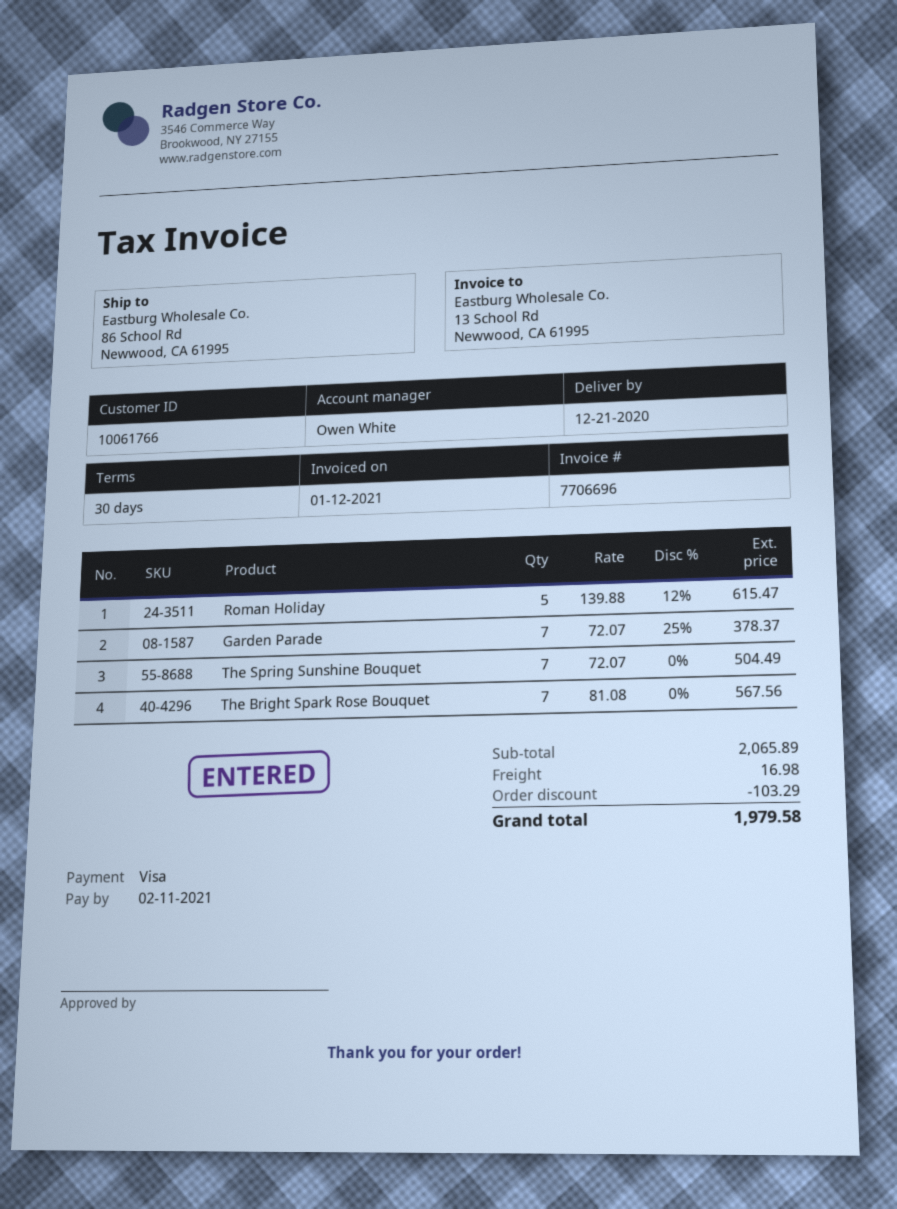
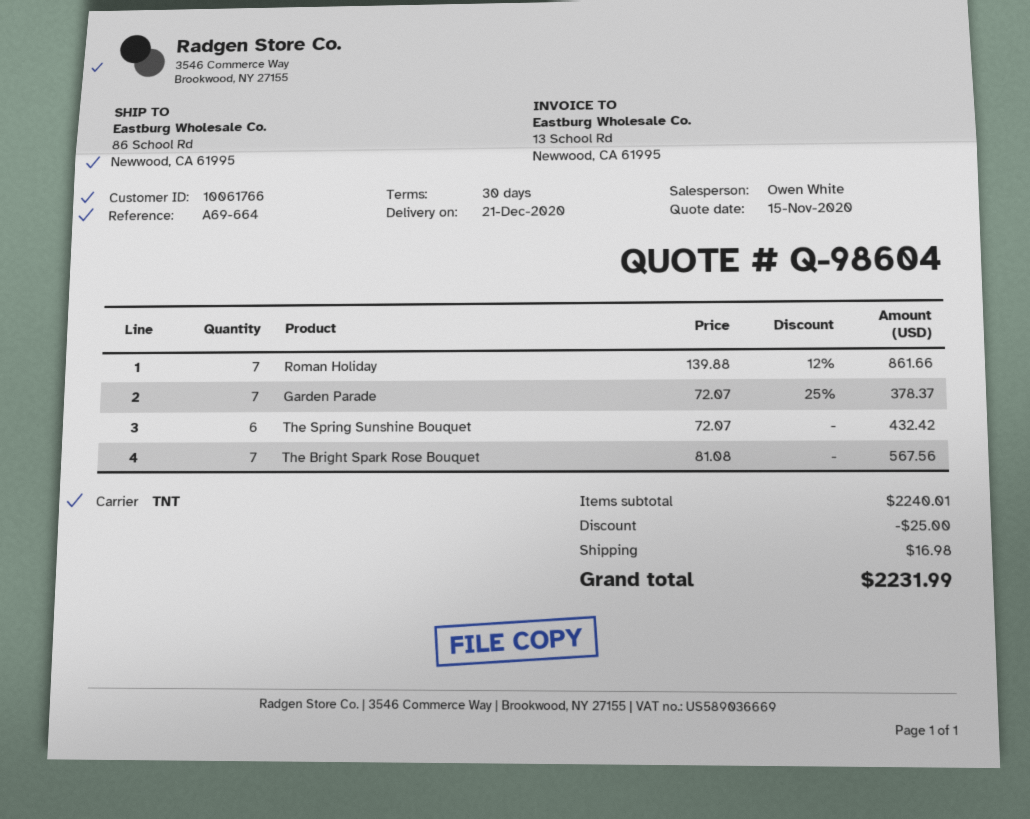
Roman Holiday: 5 x 139.88 - 12% = 615.47 -> 7 x 139.88 - 12% = 861.66
The Spring Sunshine Bouquet: 7 x 72.07 = 504.49 -> 6 x 72.07 = 432.42
subtotal: 2065.89 -> 2240.01
discount: 103.29 -> 25.00
total: 1979.58 -> 2231.99

